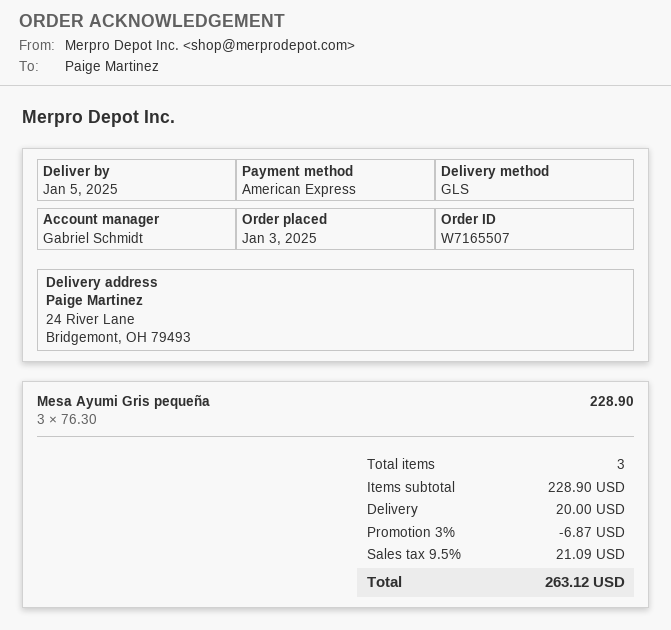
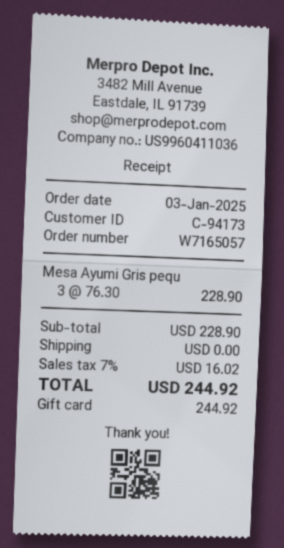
order number: W7165507 -> W7165057
payment method: American Express -> gift card
discount: 3% = 6.87 -> none
shipping: 20.00 -> 0.00
tax: 9.5% = 21.09 -> 7% = 16.02
total: 263.12 -> 244.92

